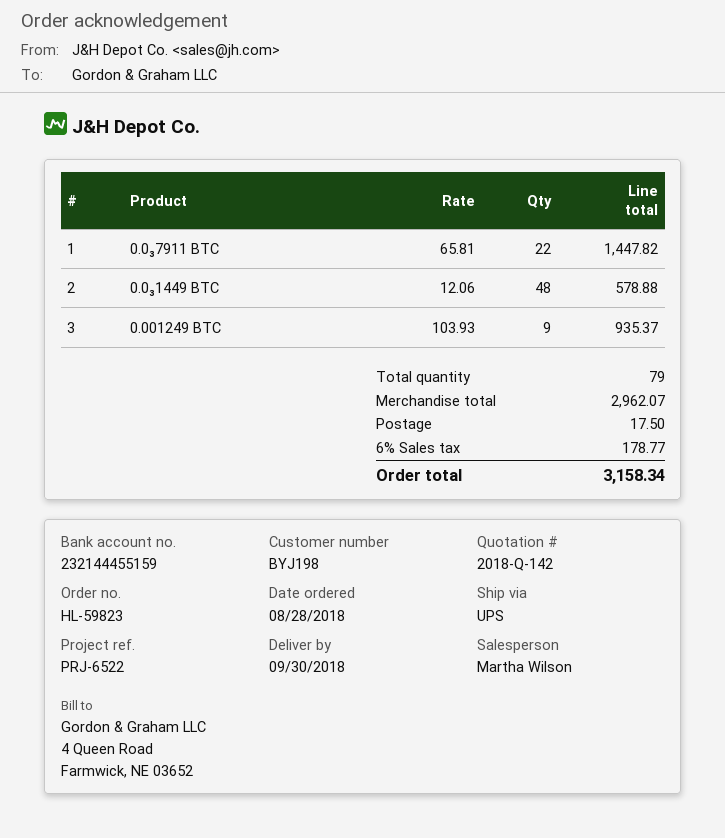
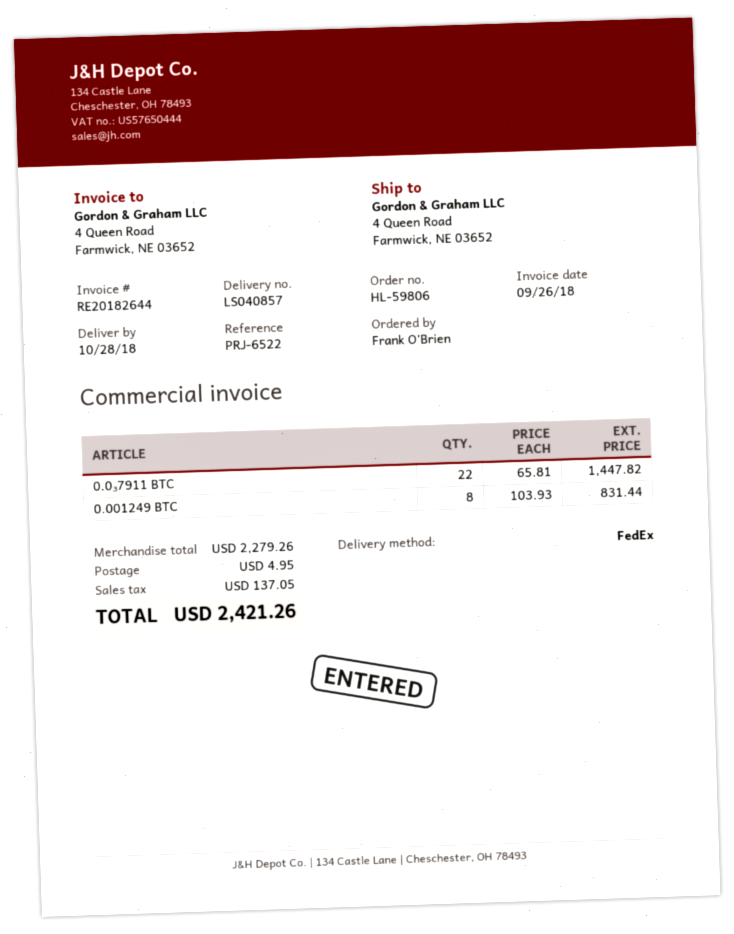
order number: HL-59823 -> HL-59806
delivery date: 2018-09-30 -> 2018-10-28
shipping method: UPS -> FedEx
0.0₃1449 BTC: 48 x 12.06 = 578.88 -> none
0.001249 BTC: 9 x 103.93 = 935.37 -> 8 x 103.93 = 831.44
subtotal: 2962.07 -> 2279.26
shipping: 17.50 -> 4.95
tax: 178.77 -> 137.05
total: 3158.34 -> 2421.26

